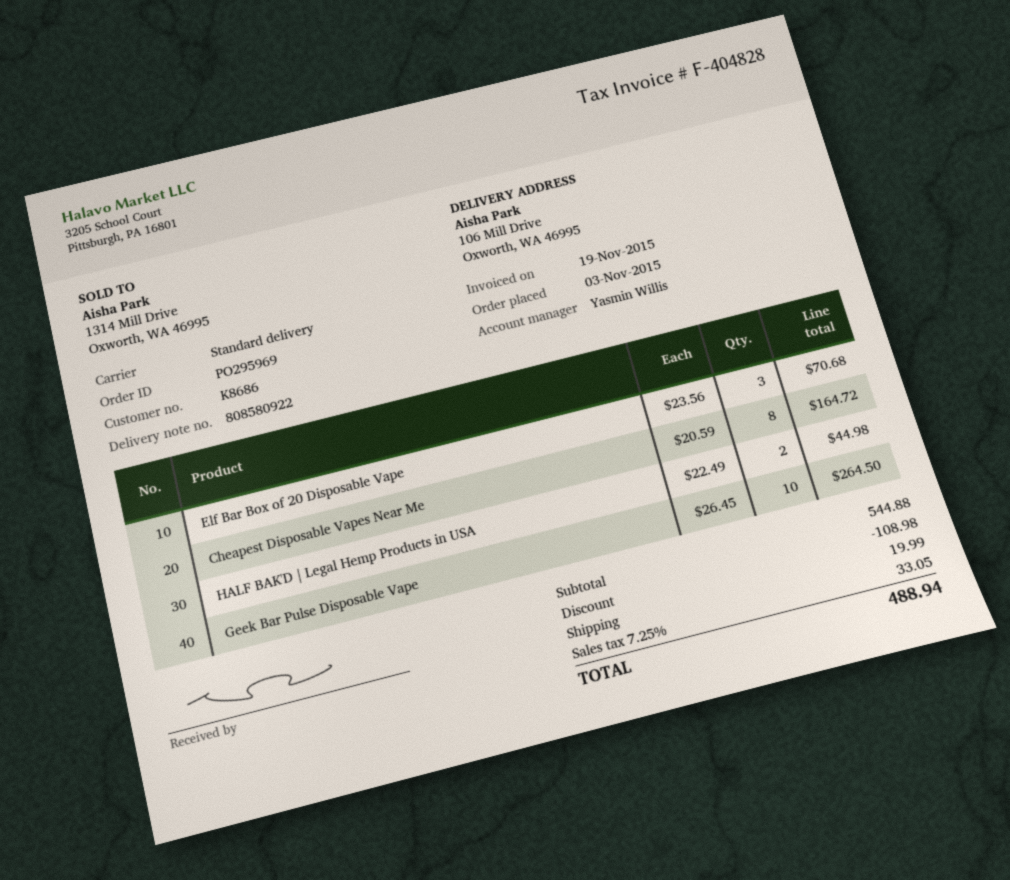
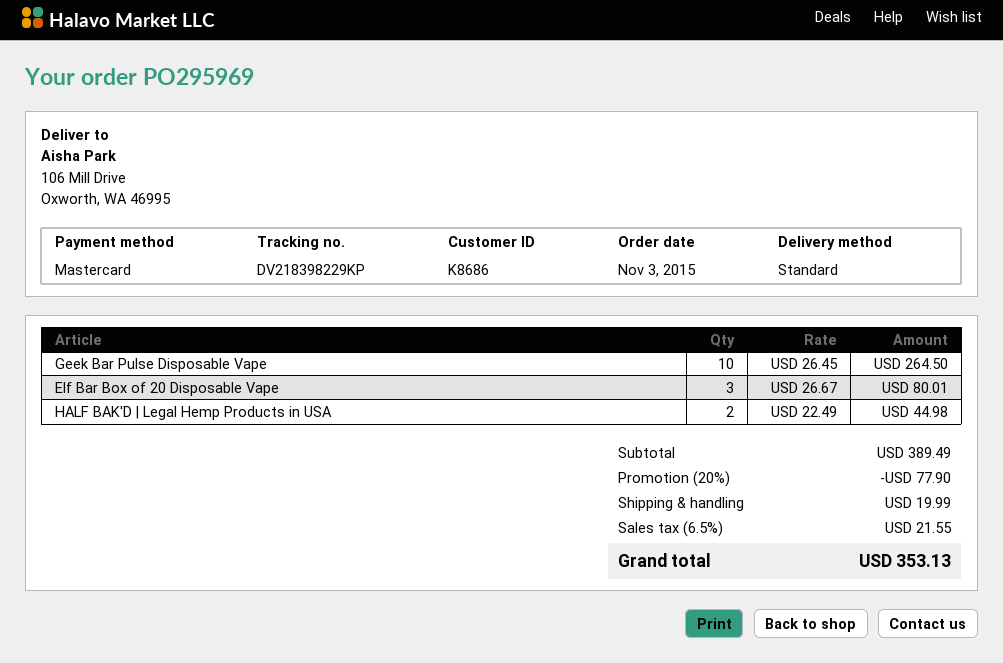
Elf Bar Box of 20 Disposable Vape: 3 x 23.56 = 70.68 -> 3 x 26.67 = 80.01
Cheapest Disposable Vapes Near Me: 8 x 20.59 = 164.72 -> none
subtotal: 544.88 -> 389.49
discount: 108.98 -> 77.90
tax: 7.25% = 33.05 -> 6.5% = 21.55
total: 488.94 -> 353.13

